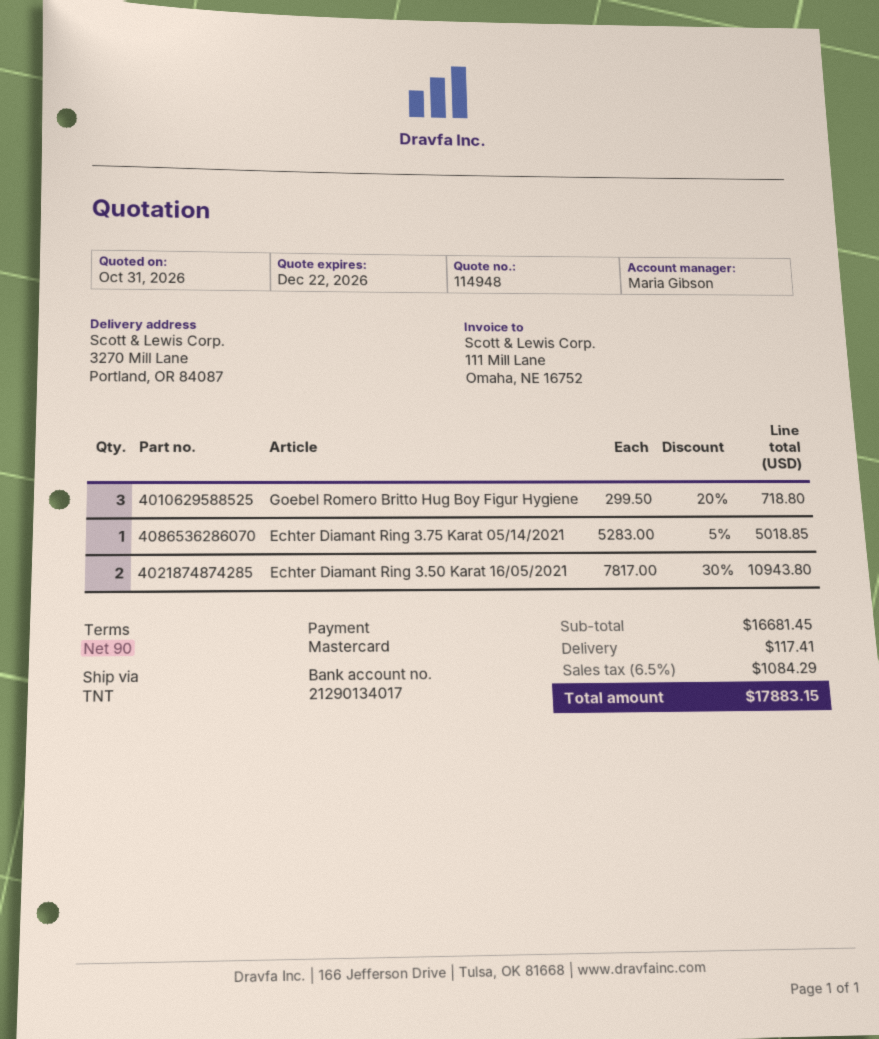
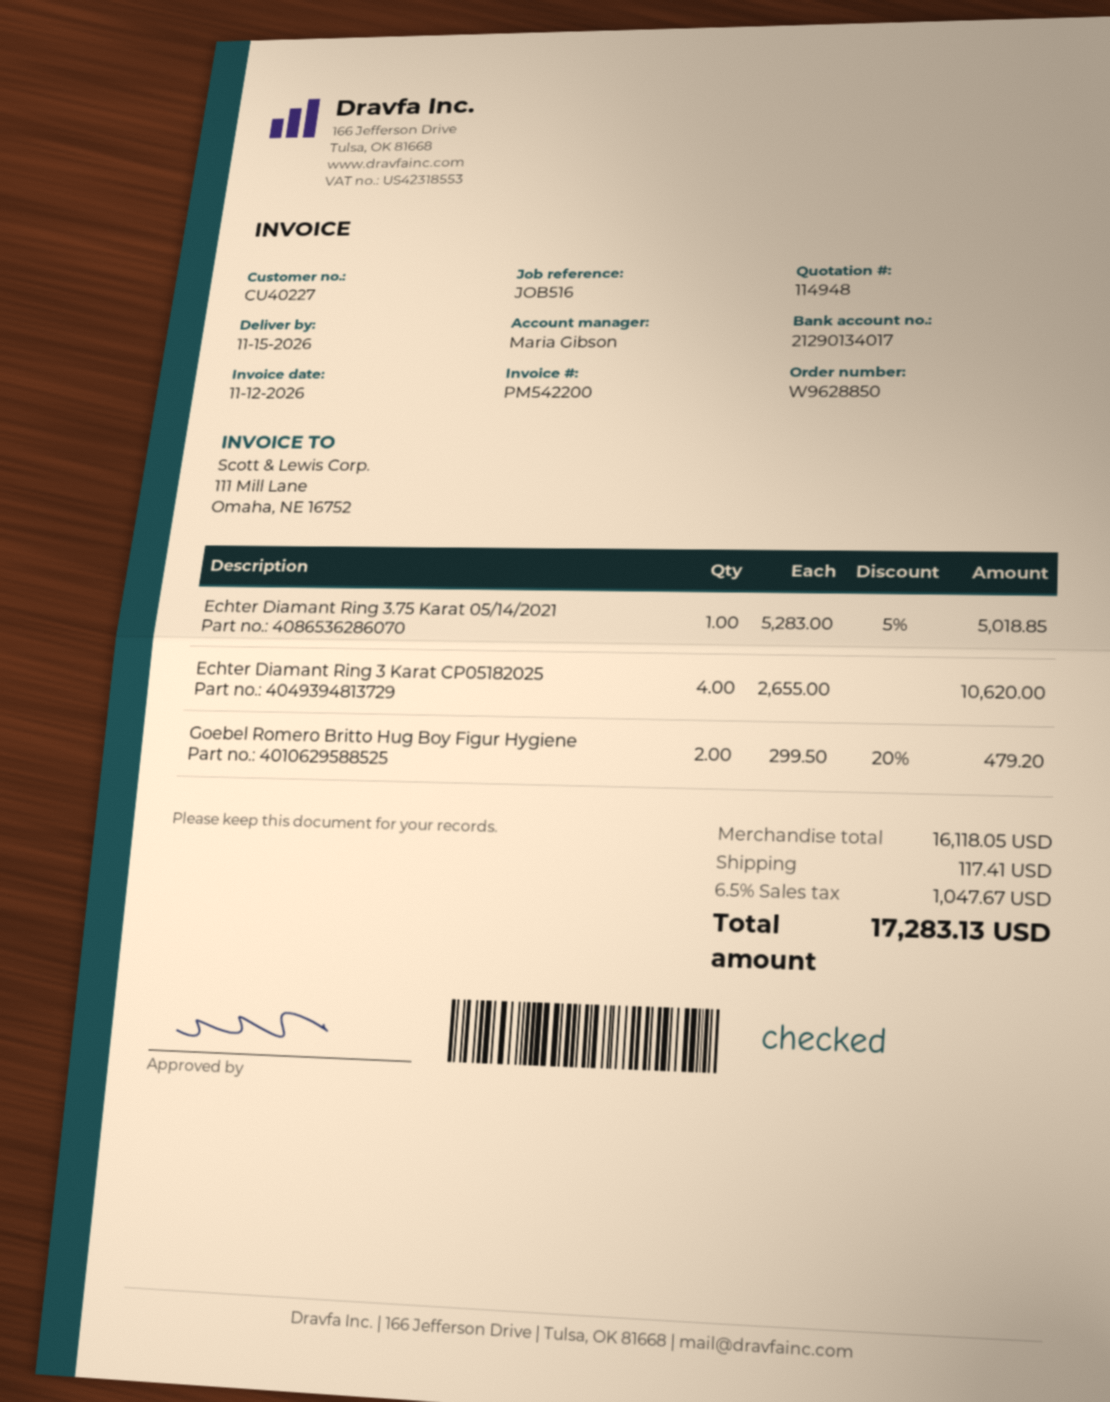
Goebel Romero Britto Hug Boy Figur Hygiene: 3 x 299.50 - 20% = 718.80 -> 2 x 299.50 - 20% = 479.20
Echter Diamant Ring 3.50 Karat 16/05/2021: 2 x 7817.00 - 30% = 10943.80 -> none
Echter Diamant Ring 3 Karat CP05182025: none -> 4 x 2655.00 = 10620.00
subtotal: 16681.45 -> 16118.05
tax: 6.5% = 1084.29 -> 6.5% = 1047.67
total: 17883.15 -> 17283.13

